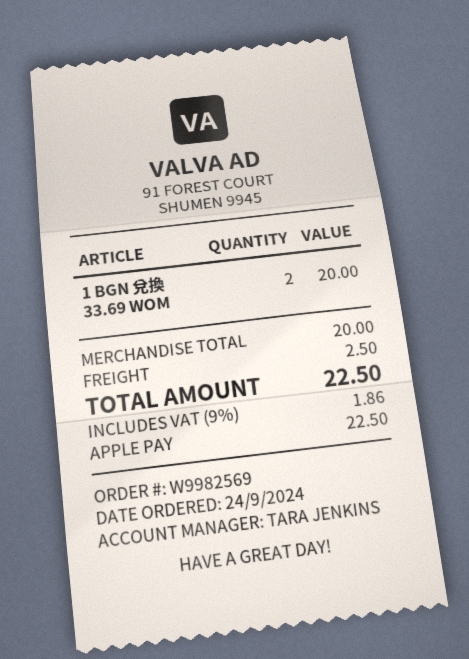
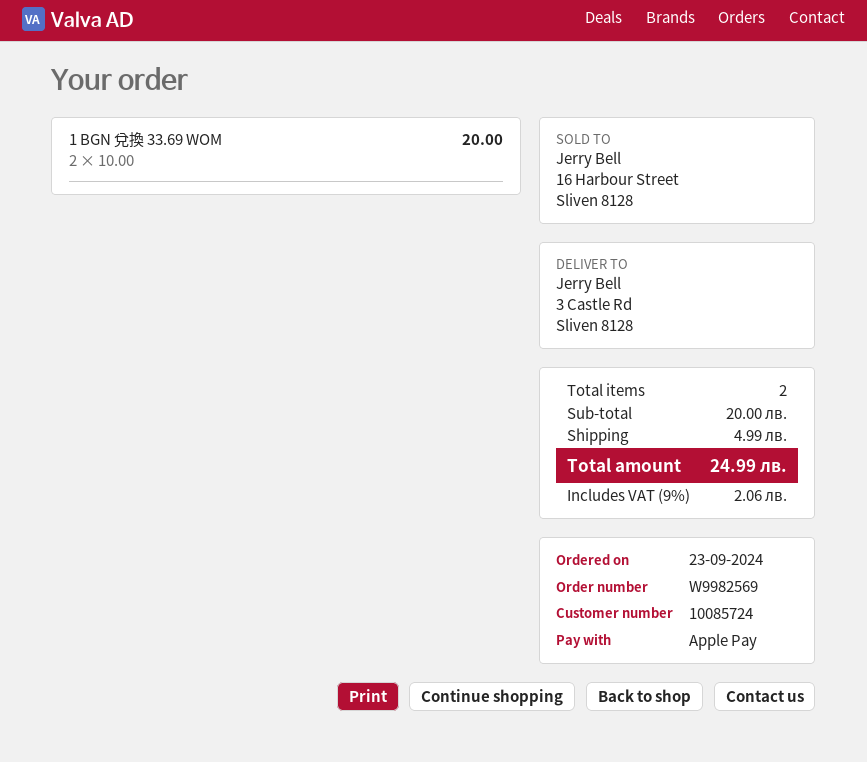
order date: 2024-09-24 -> 2024-09-23
shipping: 2.50 -> 4.99
tax: 9% = 1.86 -> 9% = 2.06
total: 22.50 -> 24.99

